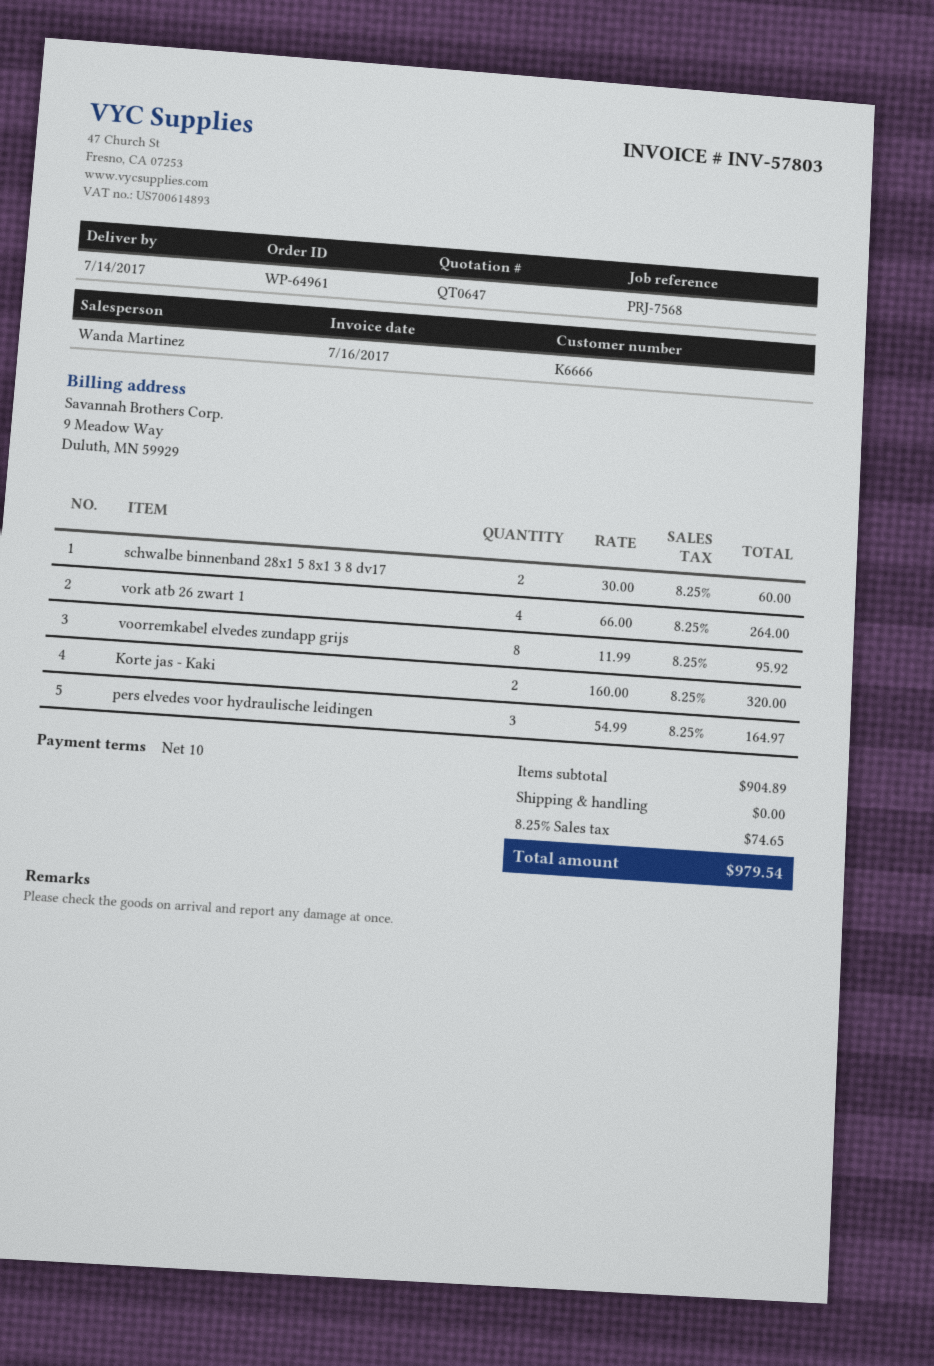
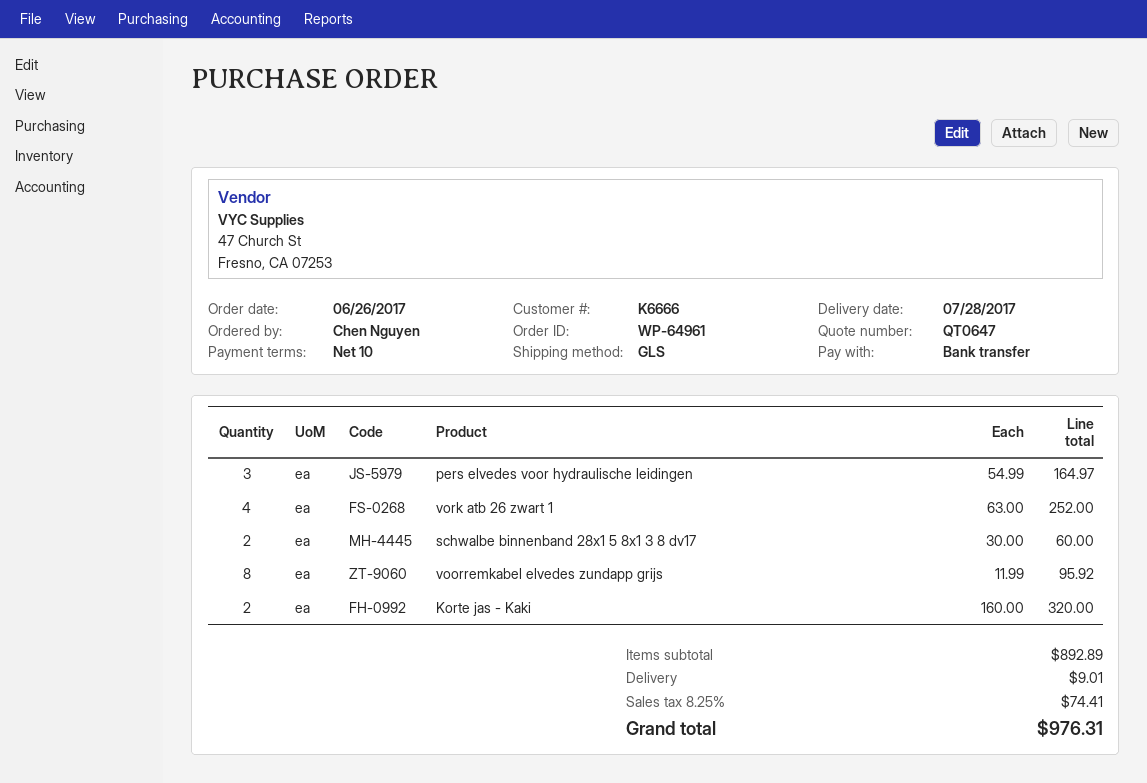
delivery date: 2017-07-14 -> 2017-07-28
vork atb 26 zwart 1: 4 x 66.00 = 264.00 -> 4 x 63.00 = 252.00
subtotal: 904.89 -> 892.89
shipping: 0.00 -> 9.01
tax: 8.25% = 74.65 -> 8.25% = 74.41
total: 979.54 -> 976.31

